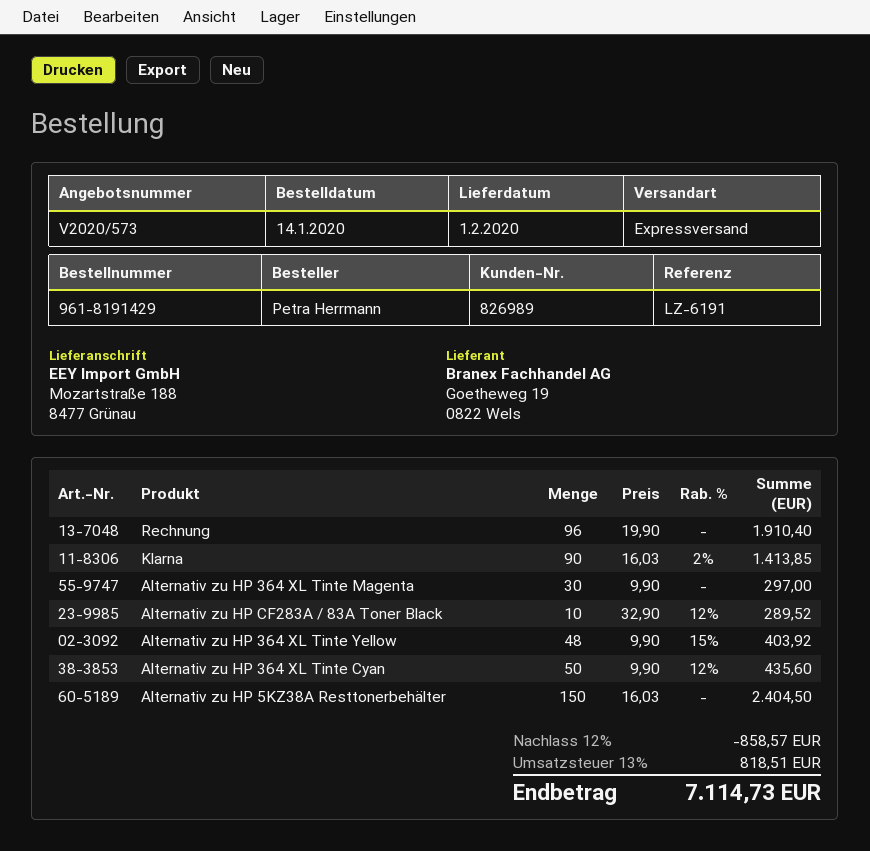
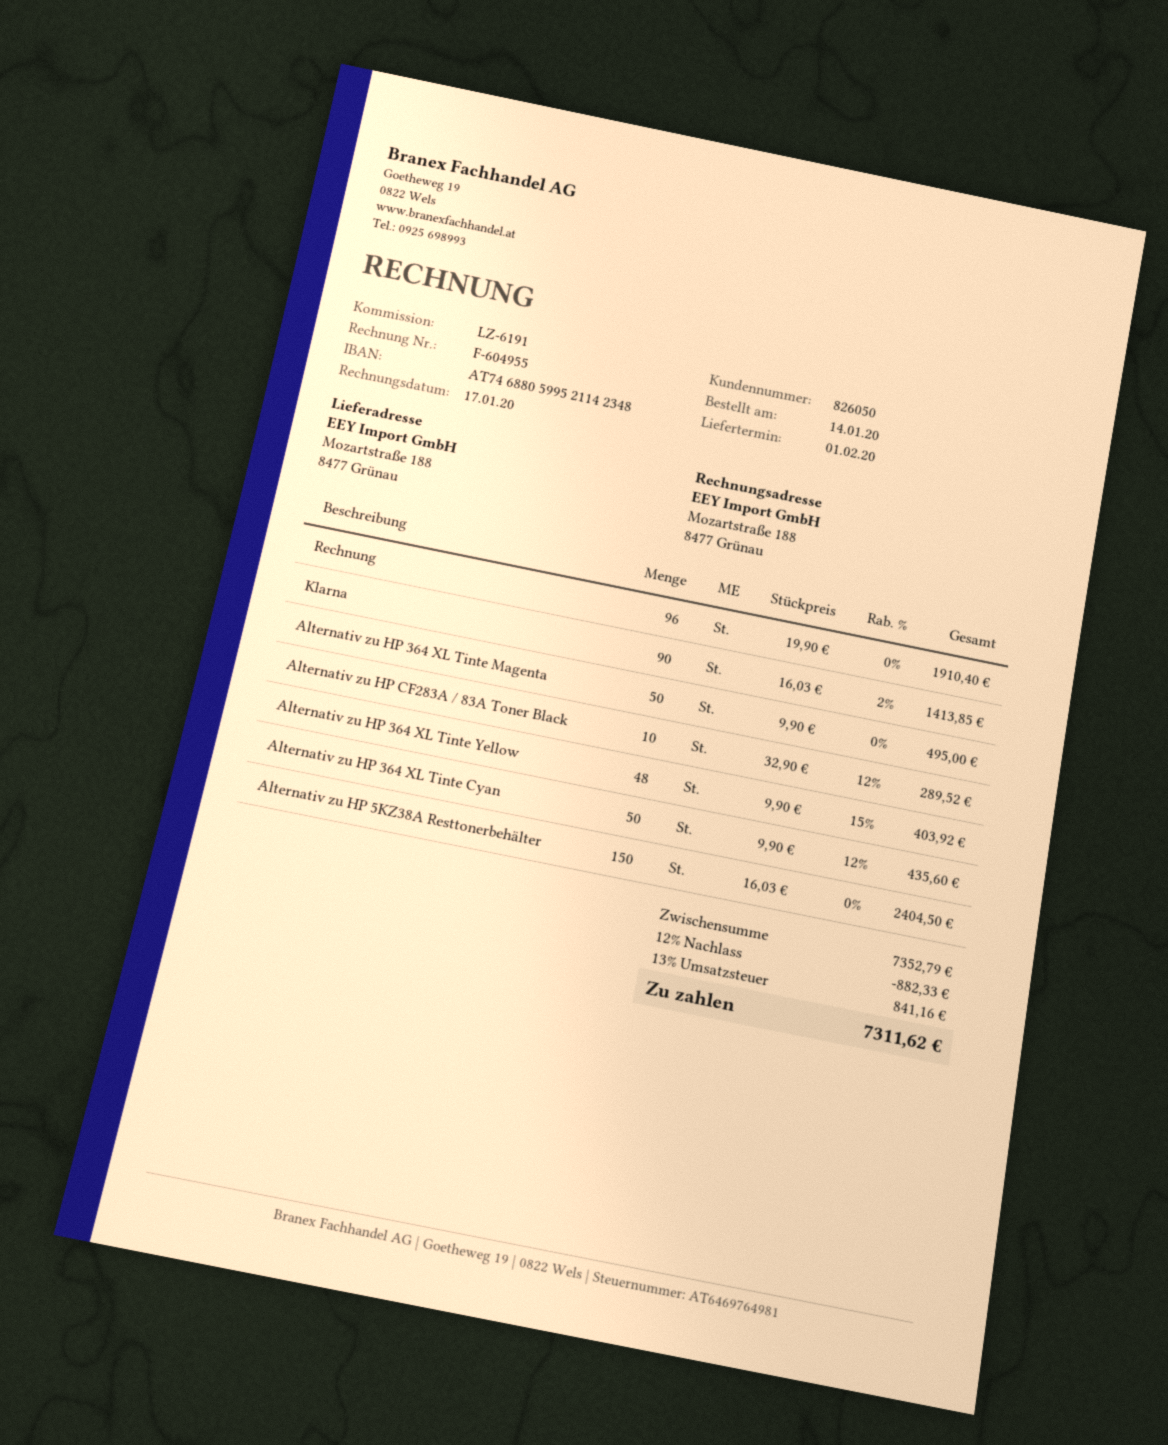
customer number: 826989 -> 826050
Alternativ zu HP 364 XL Tinte Magenta: 30 x 9.90 = 297.00 -> 50 x 9.90 = 495.00
discount: 12% = 858.57 -> 12% = 882.33
tax: 13% = 818.51 -> 13% = 841.16
total: 7114.73 -> 7311.62

